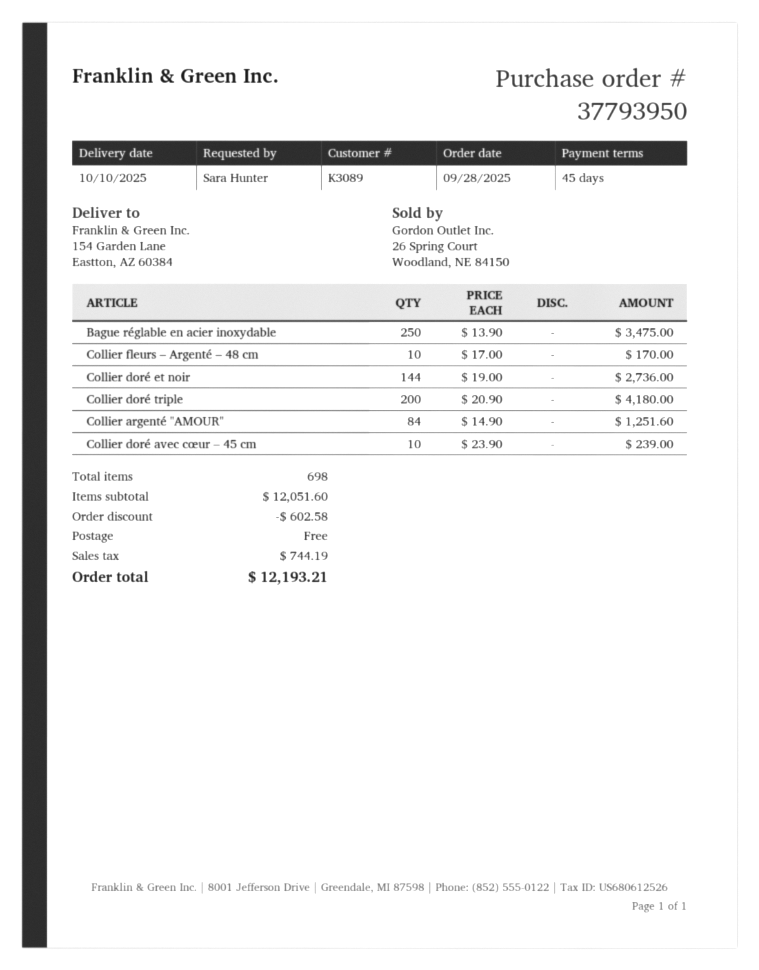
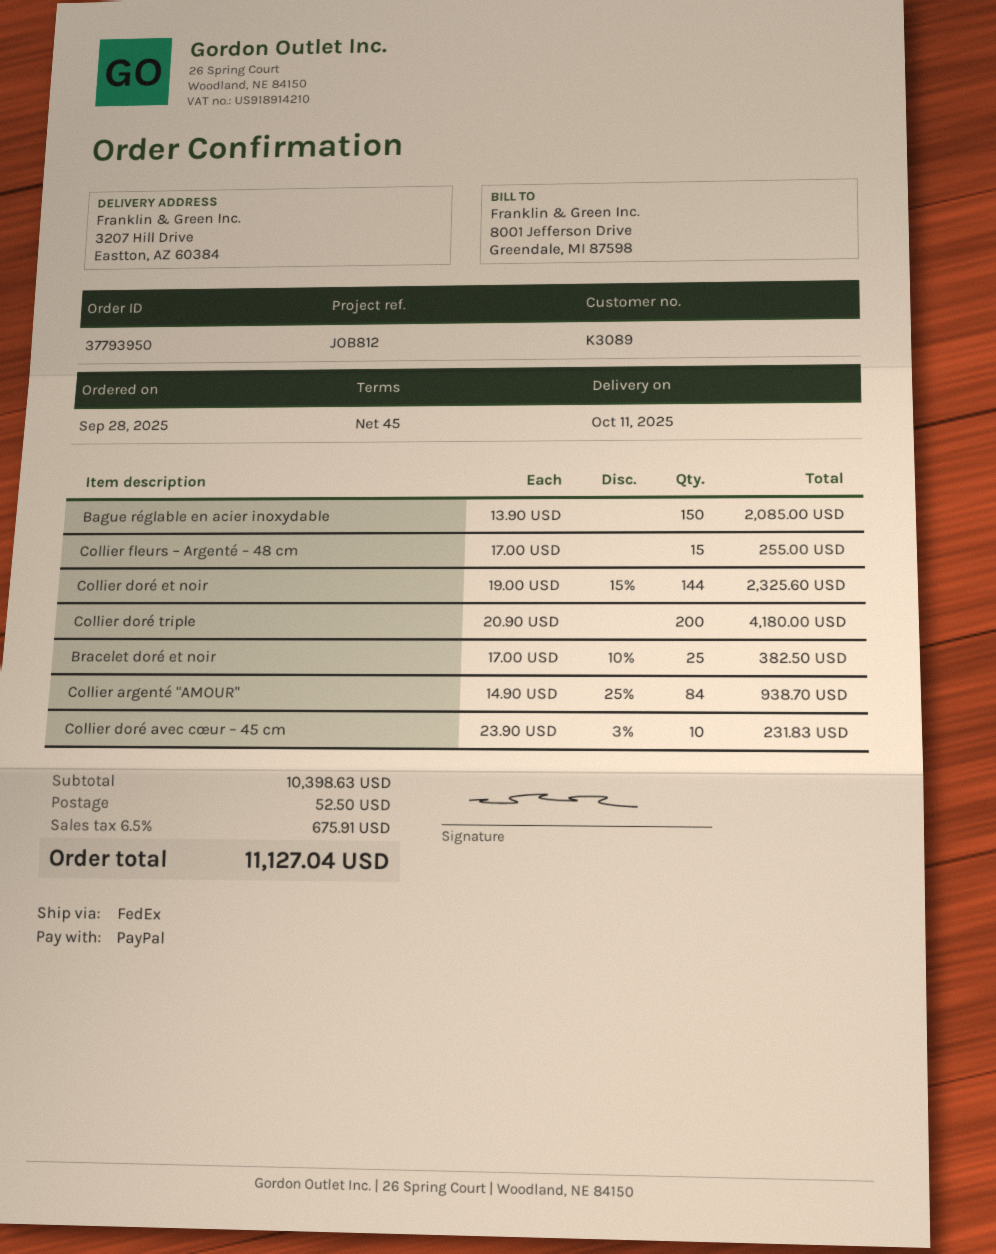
delivery date: 2025-10-10 -> 2025-10-11
ship to: 154 Garden Lane, Eastton, AZ 60384 -> 3207 Hill Drive, Eastton, AZ 60384
Bague réglable en acier inoxydable: 250 x 13.90 = 3475.00 -> 150 x 13.90 = 2085.00
Collier fleurs – Argenté – 48 cm: 10 x 17.00 = 170.00 -> 15 x 17.00 = 255.00
Collier doré et noir: 144 x 19.00 = 2736.00 -> 144 x 19.00 - 15% = 2325.60
Collier argenté "AMOUR": 84 x 14.90 = 1251.60 -> 84 x 14.90 - 25% = 938.70
Collier doré avec cœur – 45 cm: 10 x 23.90 = 239.00 -> 10 x 23.90 - 3% = 231.83
Bracelet doré et noir: none -> 25 x 17.00 - 10% = 382.50
subtotal: 12051.60 -> 10398.63
discount: 602.58 -> none
shipping: 0.00 -> 52.50
tax: 744.19 -> 675.91
total: 12193.21 -> 11127.04

